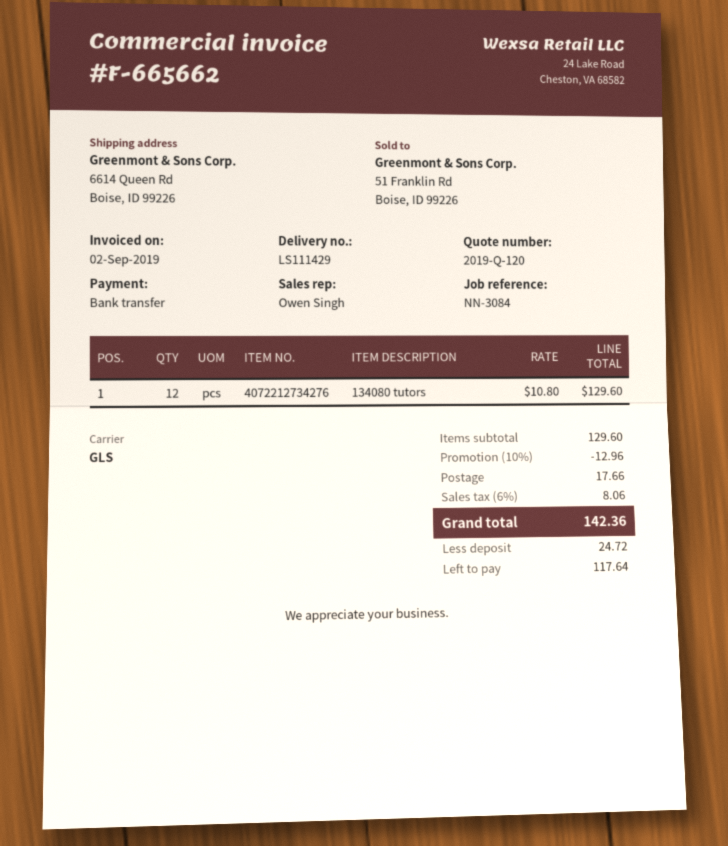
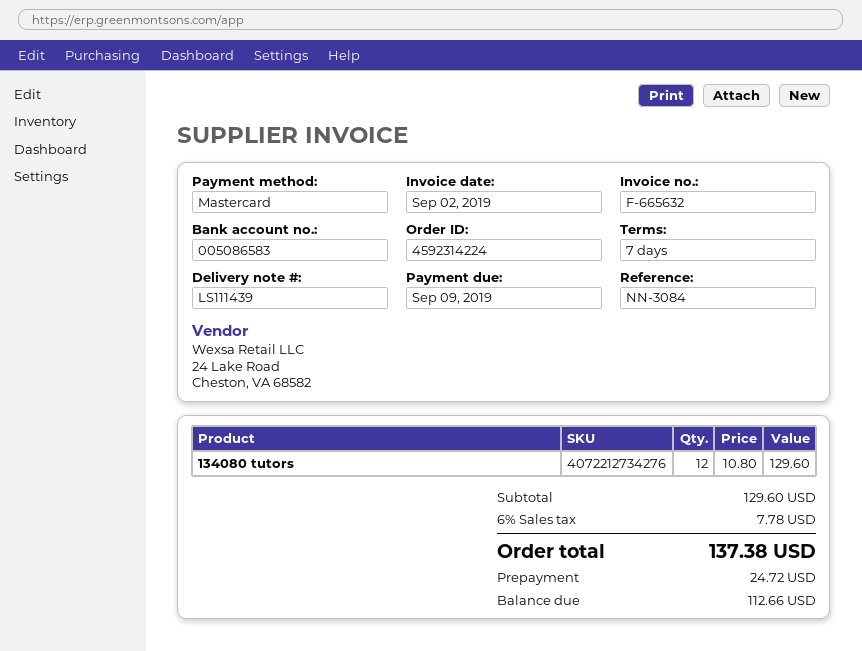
delivery note number: LS111429 -> LS111439
invoice number: F-665662 -> F-665632
payment method: bank transfer -> Mastercard
discount: 10% = 12.96 -> none
shipping: 17.66 -> none
tax: 6% = 8.06 -> 6% = 7.78
total: 142.36 -> 137.38
balance: 117.64 -> 112.66

